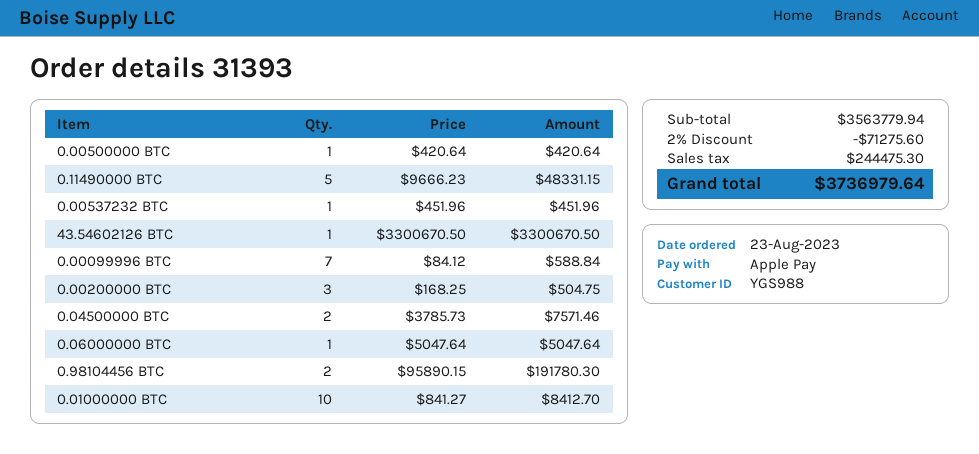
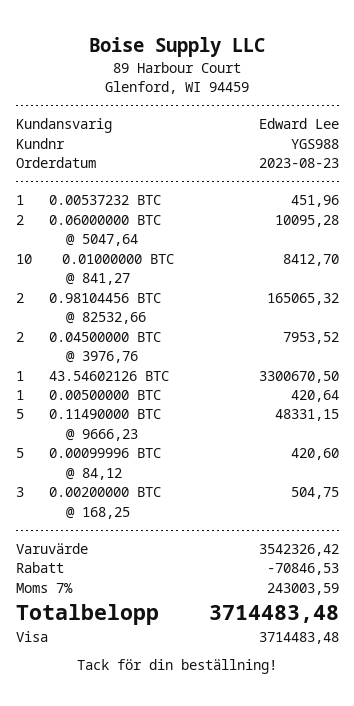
payment method: Apple Pay -> Visa
0.00099996 BTC: 7 x 84.12 = 588.84 -> 5 x 84.12 = 420.60
0.04500000 BTC: 2 x 3785.73 = 7571.46 -> 2 x 3976.76 = 7953.52
0.06000000 BTC: 1 x 5047.64 = 5047.64 -> 2 x 5047.64 = 10095.28
0.98104456 BTC: 2 x 95890.15 = 191780.30 -> 2 x 82532.66 = 165065.32
subtotal: 3563779.94 -> 3542326.42
discount: 71275.60 -> 70846.53
tax: 244475.30 -> 243003.59
total: 3736979.64 -> 3714483.48

